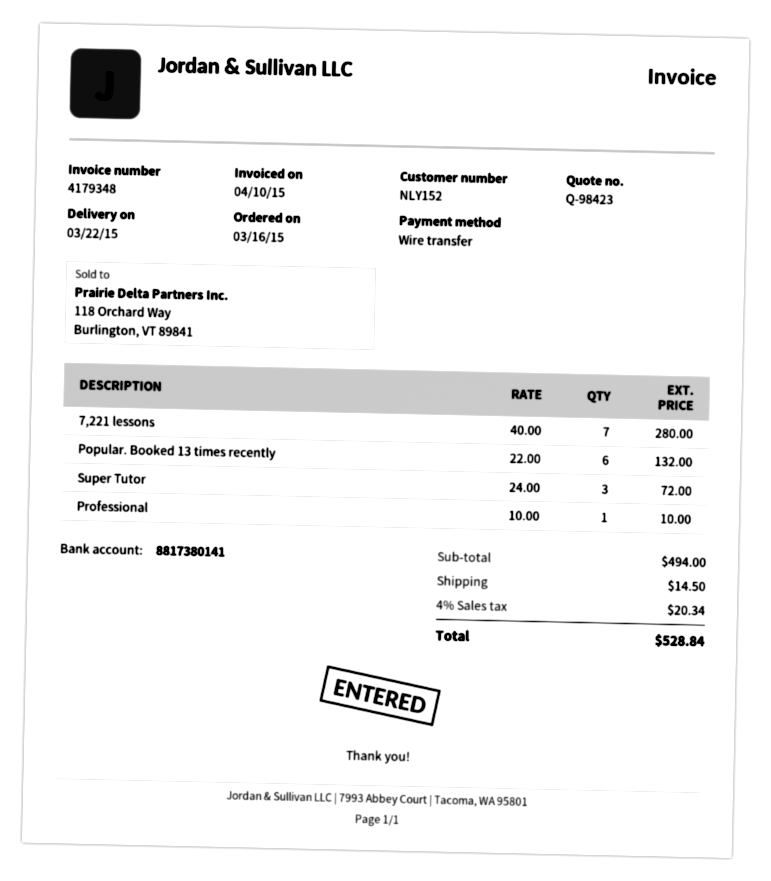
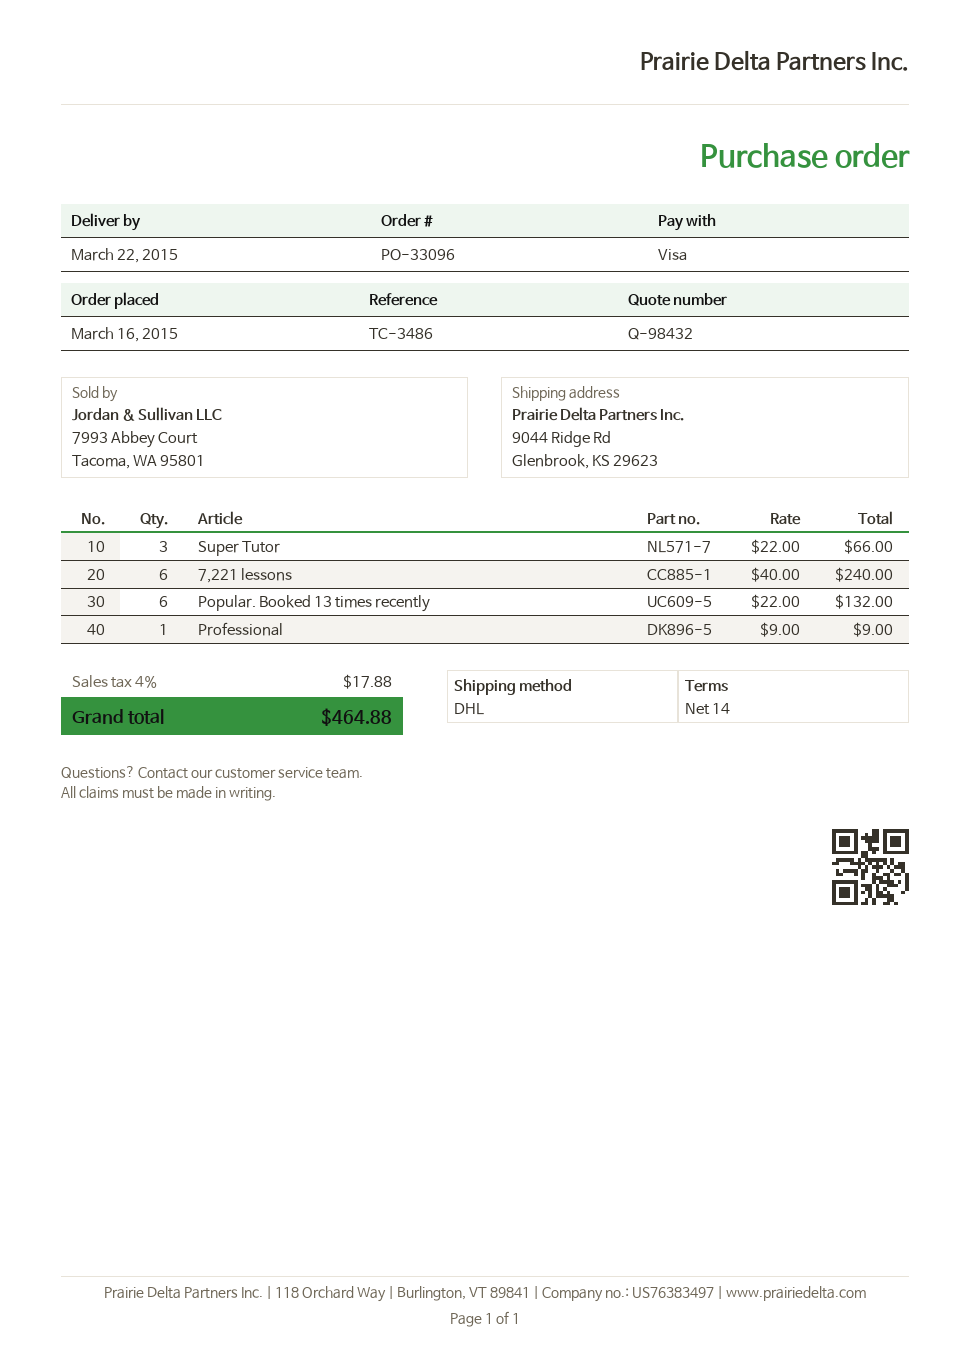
quote number: Q-98423 -> Q-98432
payment method: bank transfer -> Visa
7,221 lessons: 7 x 40.00 = 280.00 -> 6 x 40.00 = 240.00
Super Tutor: 3 x 24.00 = 72.00 -> 3 x 22.00 = 66.00
Professional: 1 x 10.00 = 10.00 -> 1 x 9.00 = 9.00
shipping: 14.50 -> none
tax: 4% = 20.34 -> 4% = 17.88
total: 528.84 -> 464.88

